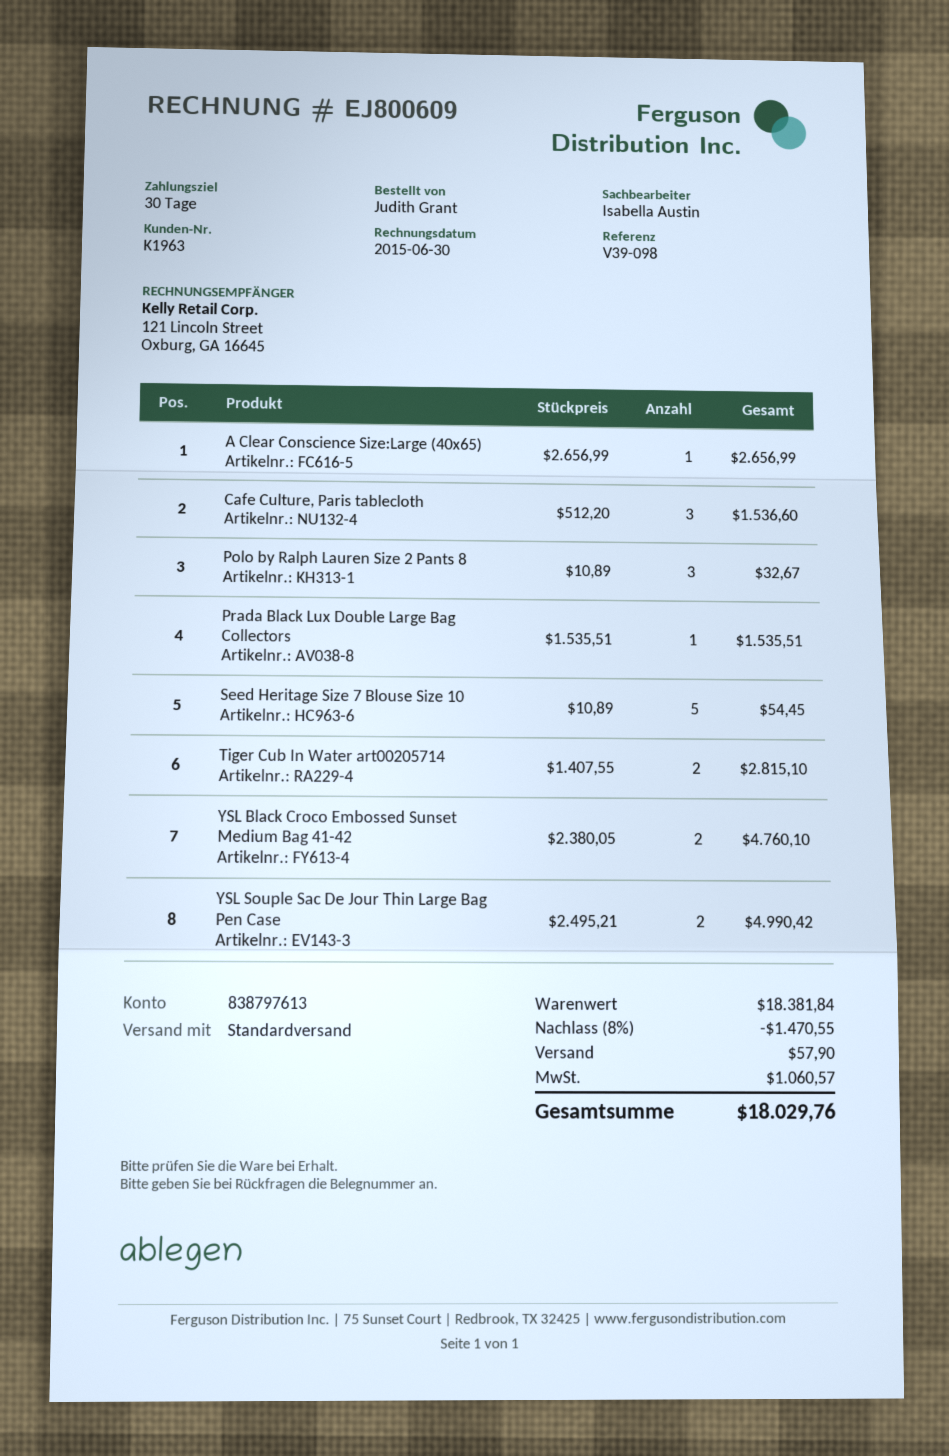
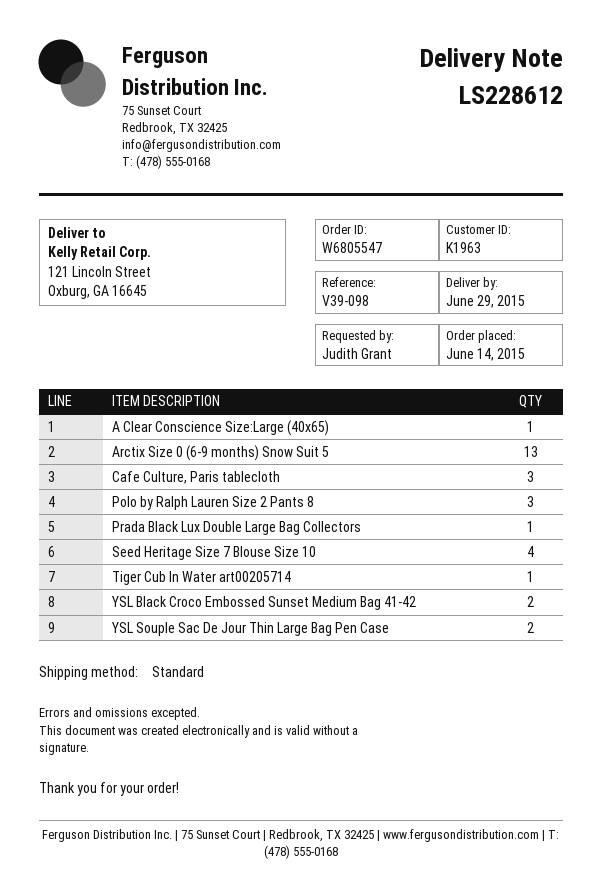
Seed Heritage Size 7 Blouse Size 10: 5 -> 4
Tiger Cub In Water art00205714: 2 -> 1
Arctix Size 0 (6-9 months) Snow Suit 5: none -> 13

